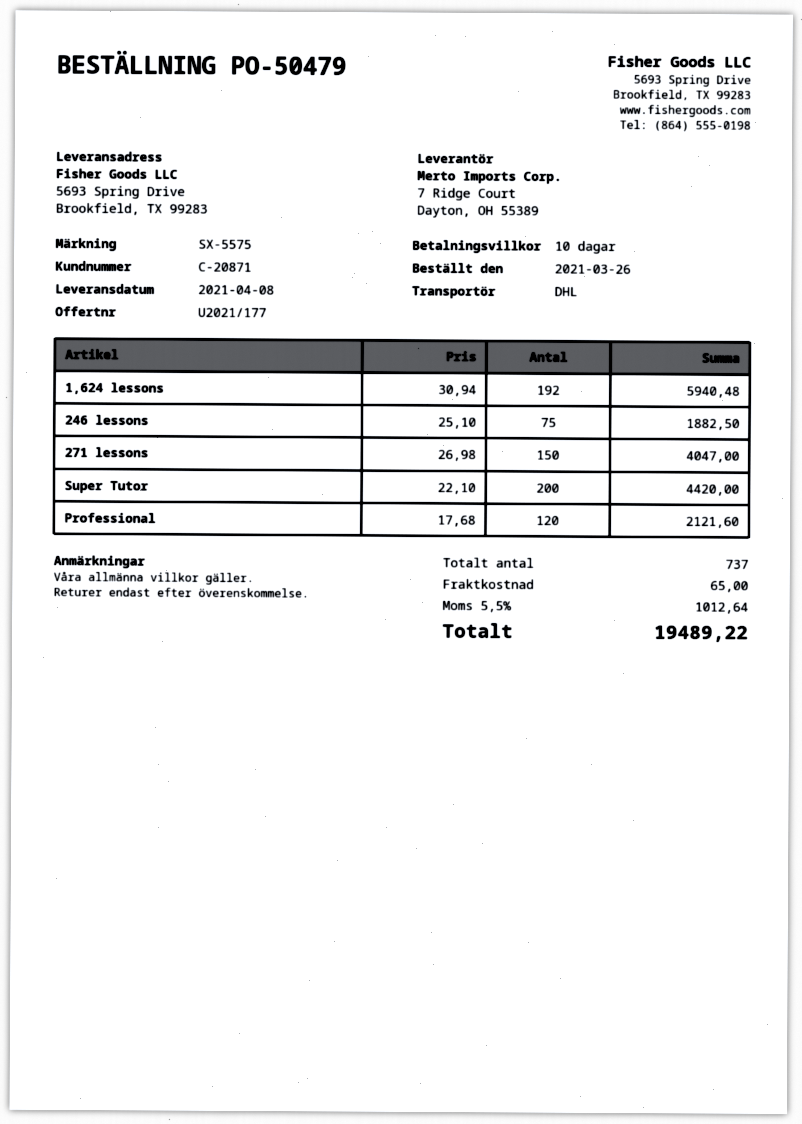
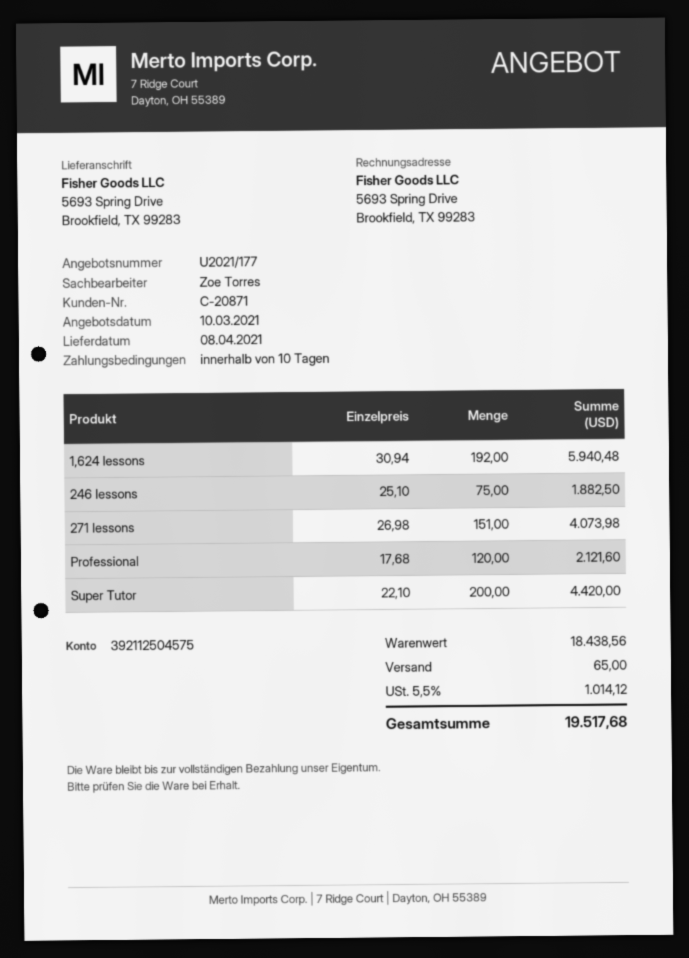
271 lessons: 150 x 26.98 = 4047.00 -> 151 x 26.98 = 4073.98
tax: 5.5% = 1012.64 -> 5.5% = 1014.12
total: 19489.22 -> 19517.68

